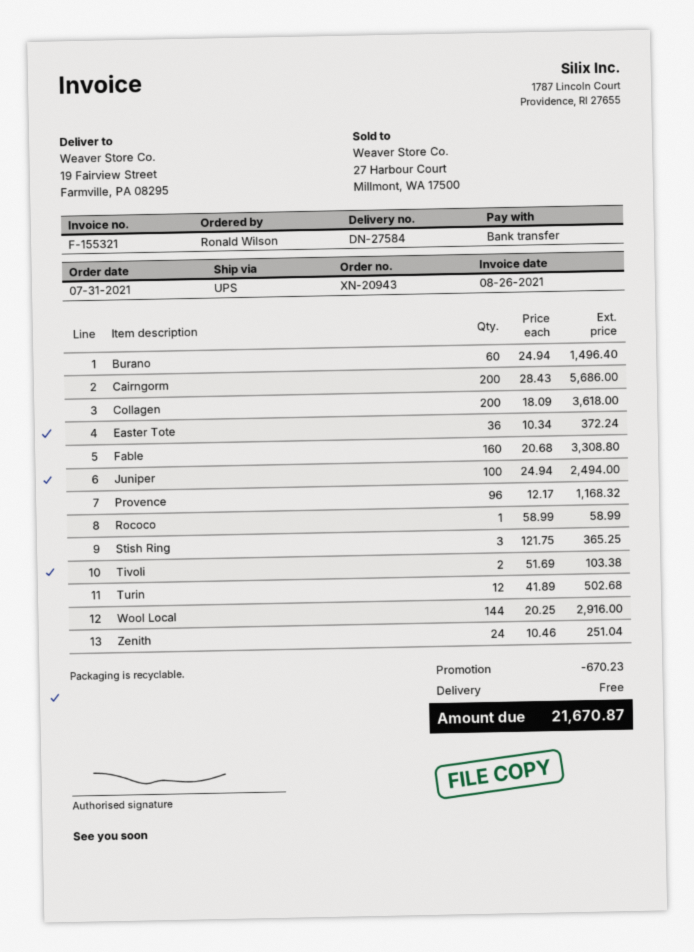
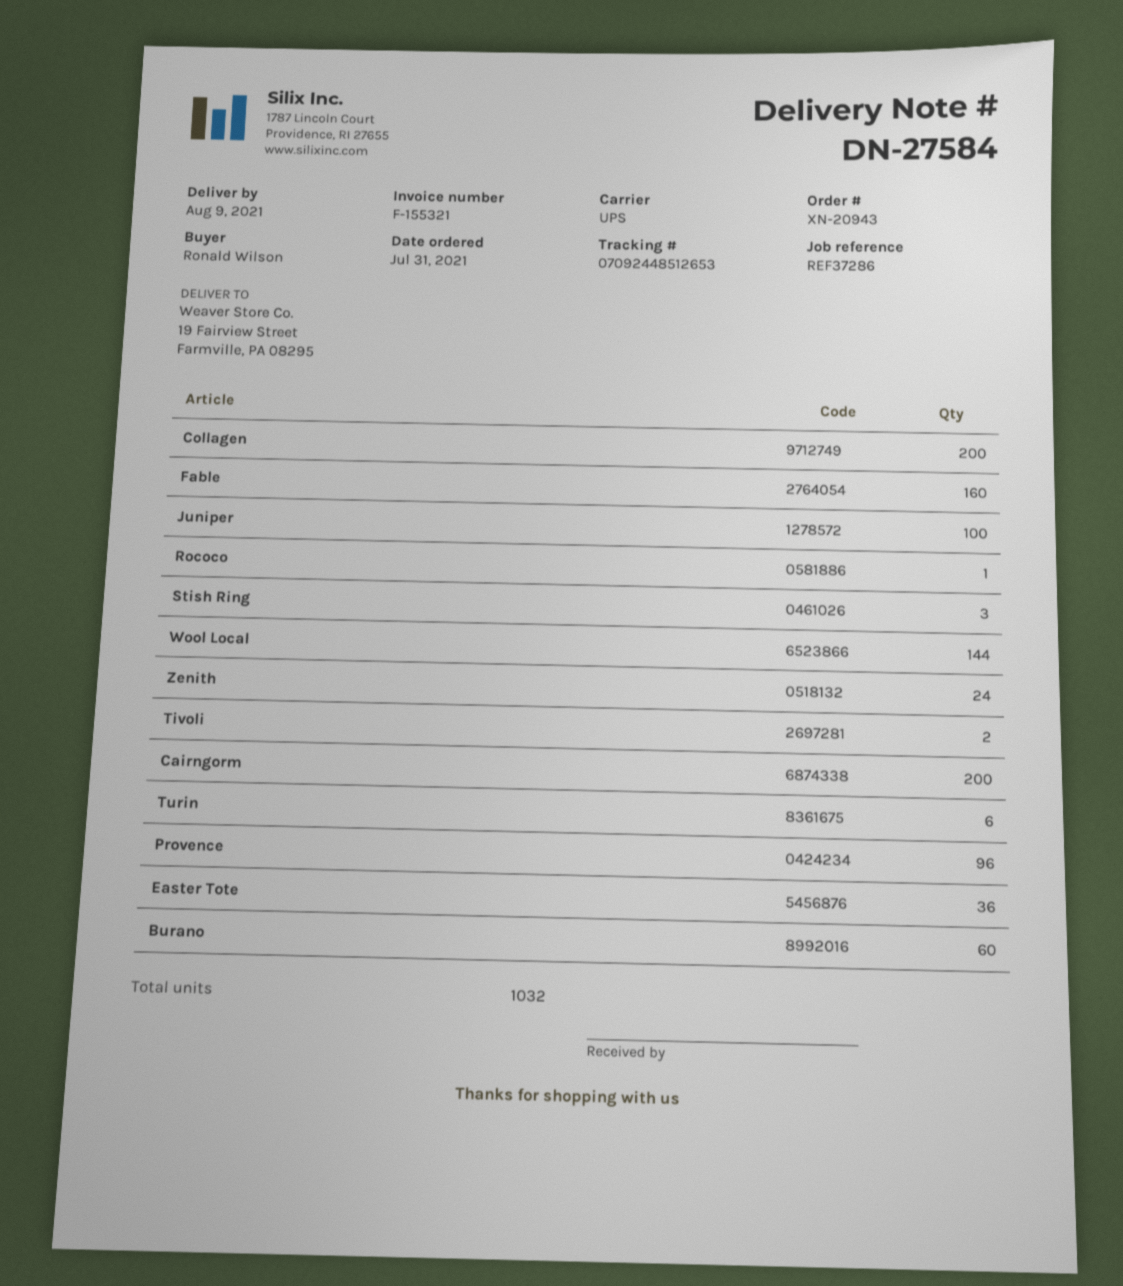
Turin: 12 -> 6

